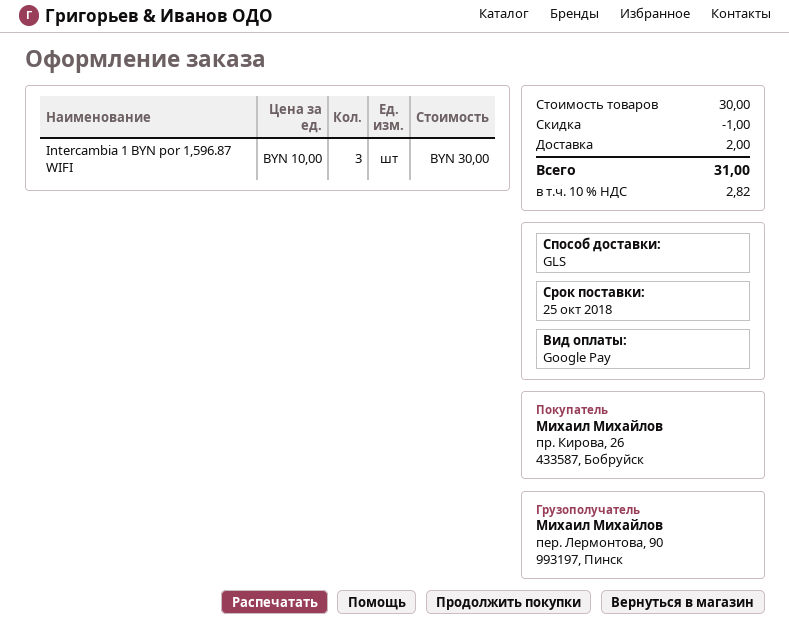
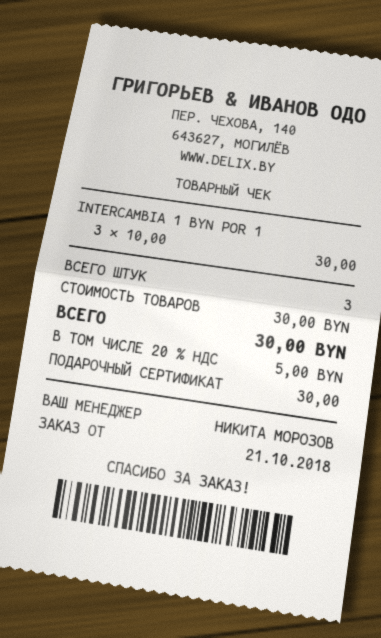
payment method: Google Pay -> gift card
discount: 1.00 -> none
shipping: 2.00 -> none
tax: 10% = 2.82 -> 20% = 5.00
total: 31.00 -> 30.00

